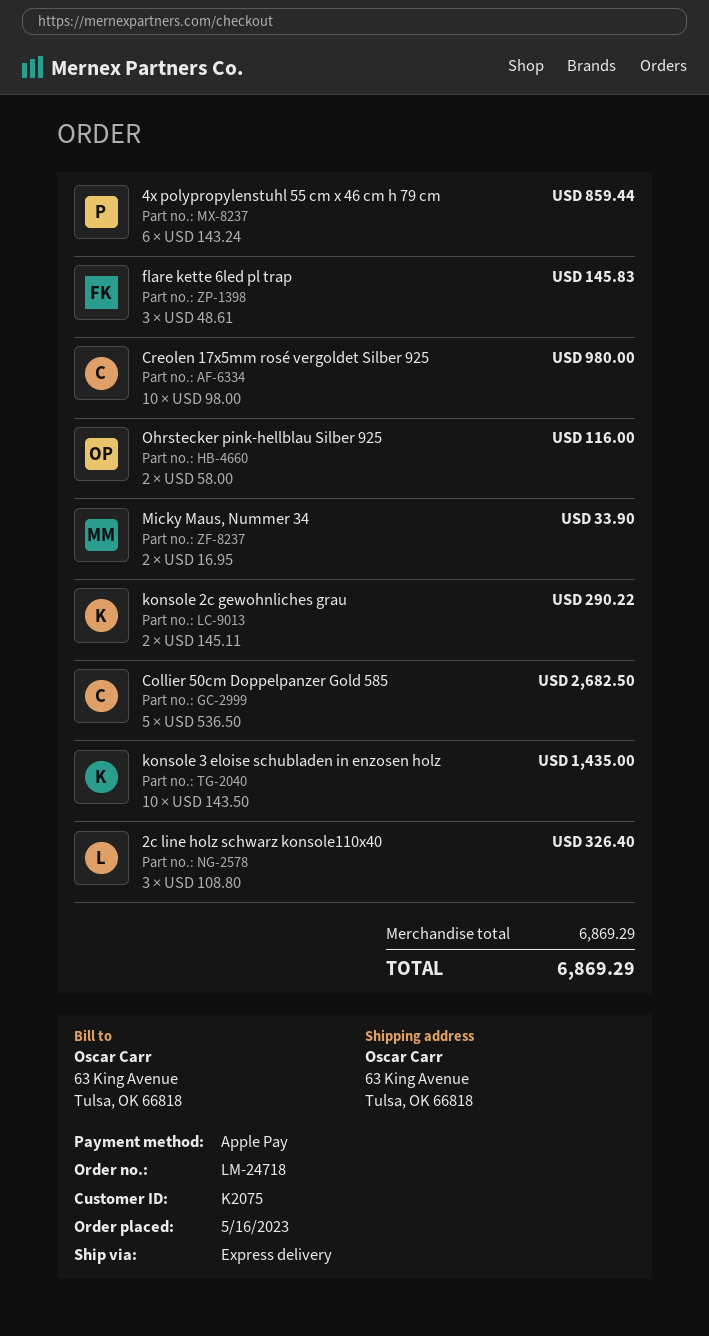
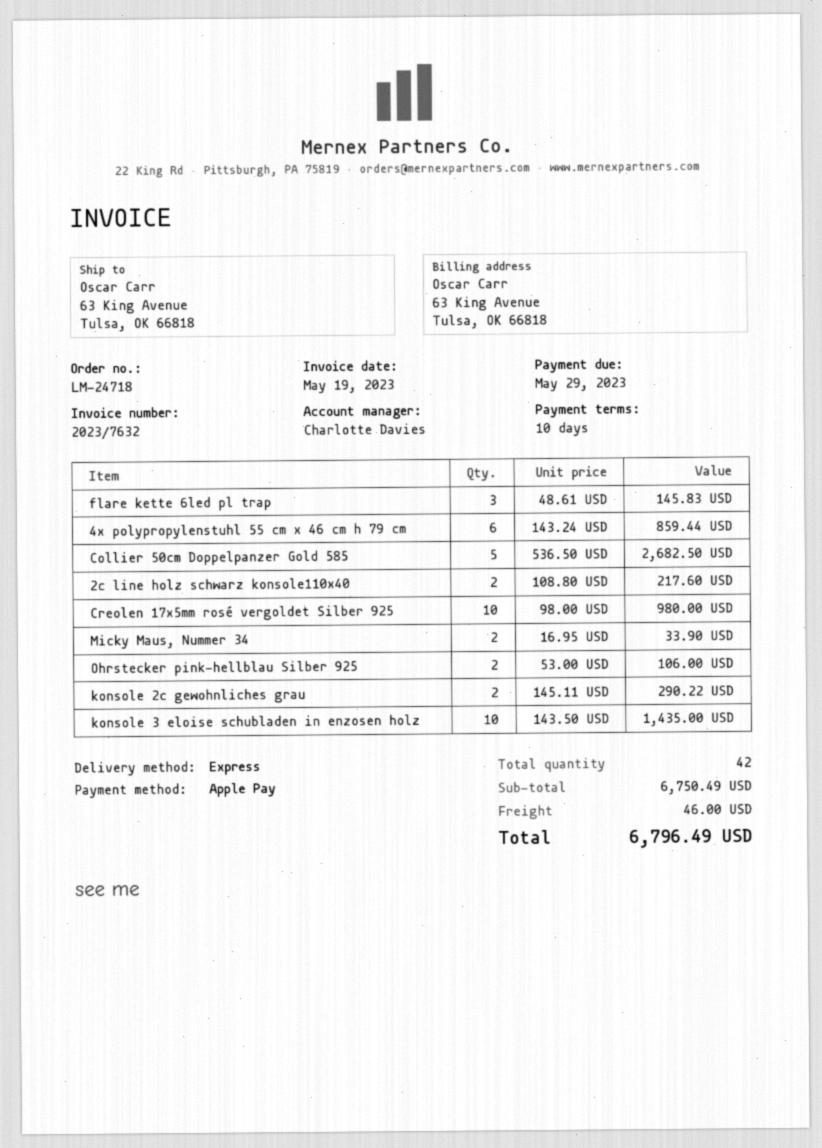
Ohrstecker pink-hellblau Silber 925: 2 x 58.00 = 116.00 -> 2 x 53.00 = 106.00
2c line holz schwarz konsole110x40: 3 x 108.80 = 326.40 -> 2 x 108.80 = 217.60
subtotal: 6869.29 -> 6750.49
shipping: none -> 46.00
total: 6869.29 -> 6796.49

